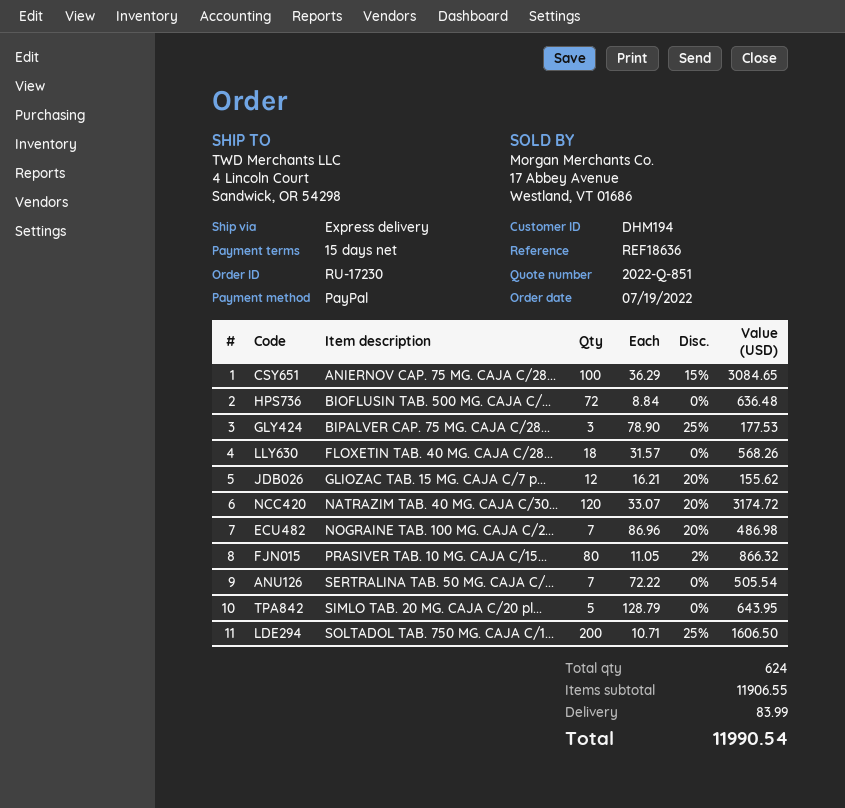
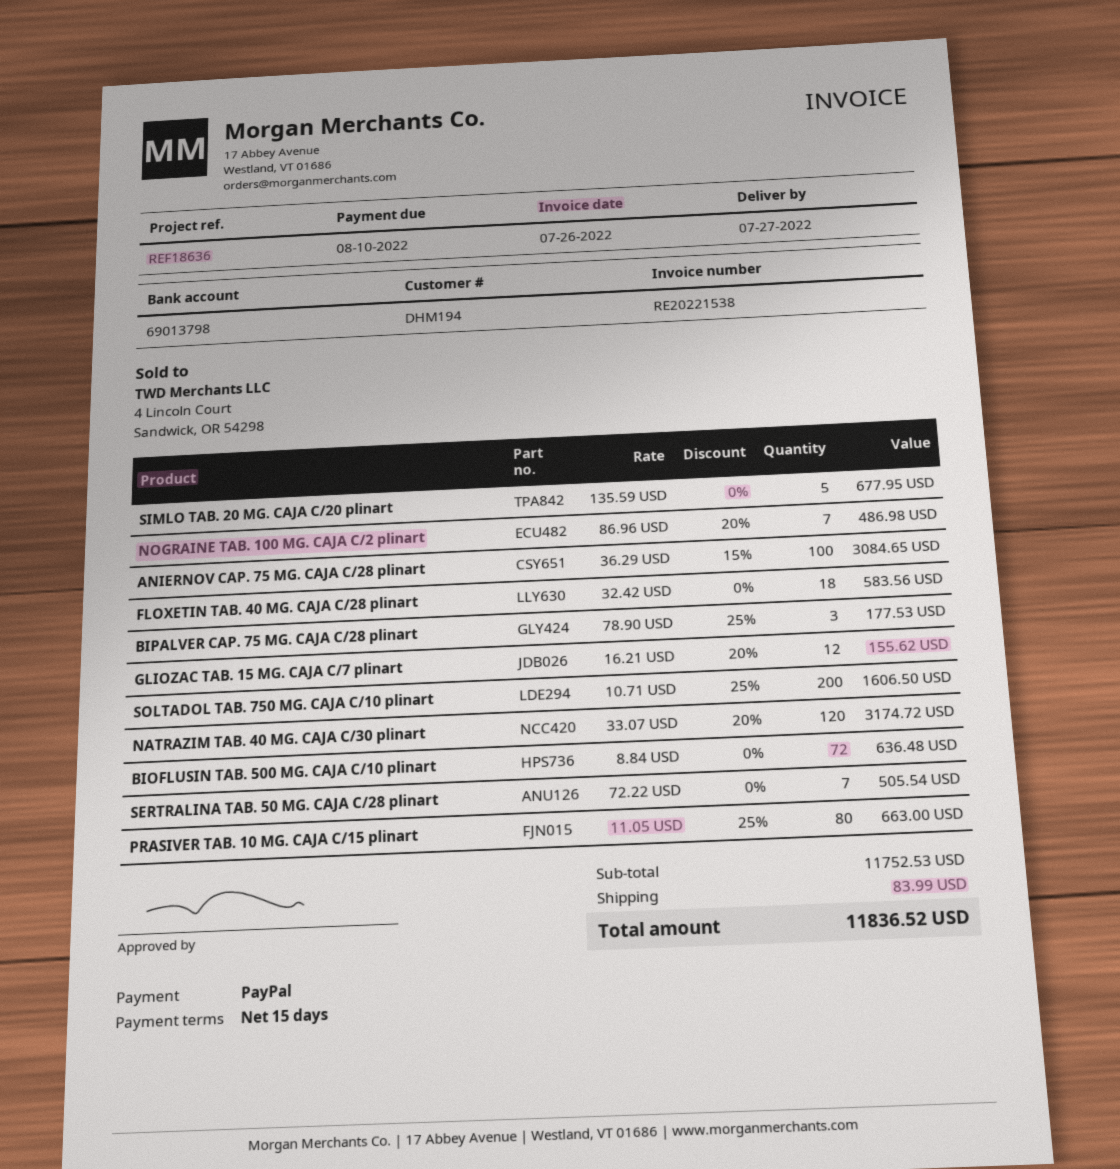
FLOXETIN TAB. 40 MG. CAJA C/28...: 18 x 31.57 = 568.26 -> 18 x 32.42 = 583.56
PRASIVER TAB. 10 MG. CAJA C/15...: 80 x 11.05 - 2% = 866.32 -> 80 x 11.05 - 25% = 663.00
SIMLO TAB. 20 MG. CAJA C/20 pl...: 5 x 128.79 = 643.95 -> 5 x 135.59 = 677.95
subtotal: 11906.55 -> 11752.53
total: 11990.54 -> 11836.52

